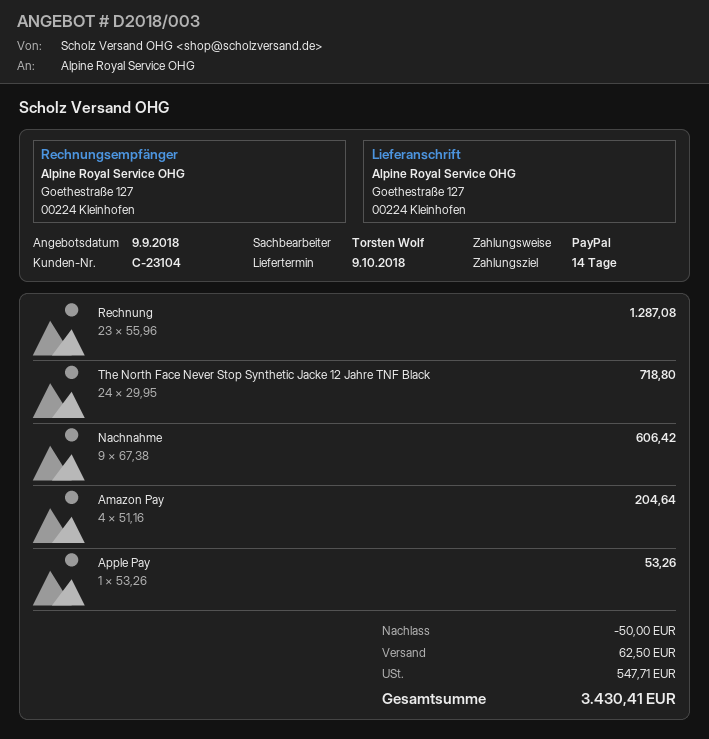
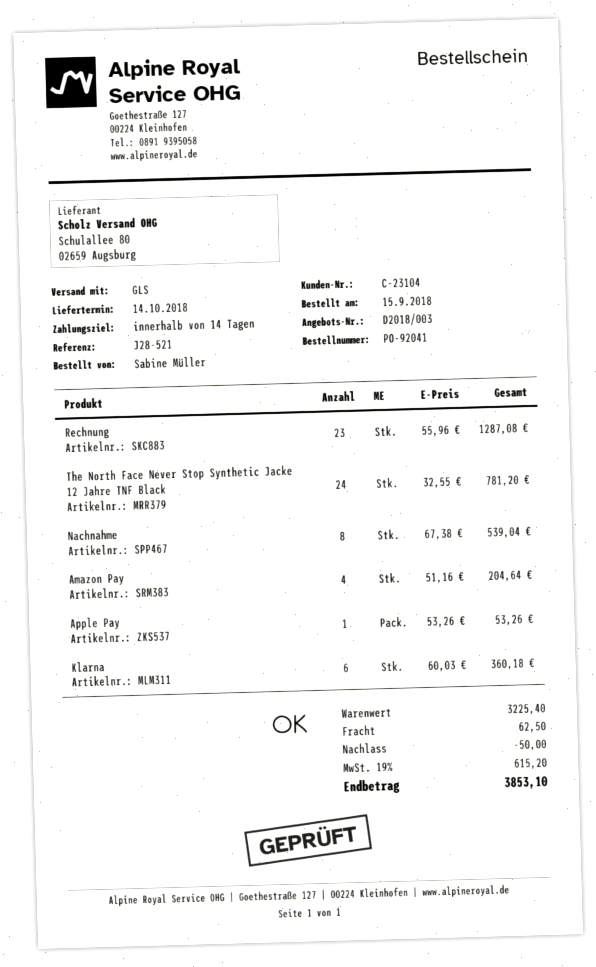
delivery date: 2018-10-09 -> 2018-10-14
The North Face Never Stop Synthetic Jacke 12 Jahre TNF Black: 24 x 29.95 = 718.80 -> 24 x 32.55 = 781.20
Nachnahme: 9 x 67.38 = 606.42 -> 8 x 67.38 = 539.04
Klarna: none -> 6 x 60.03 = 360.18
tax: 547.71 -> 615.20
total: 3430.41 -> 3853.10

